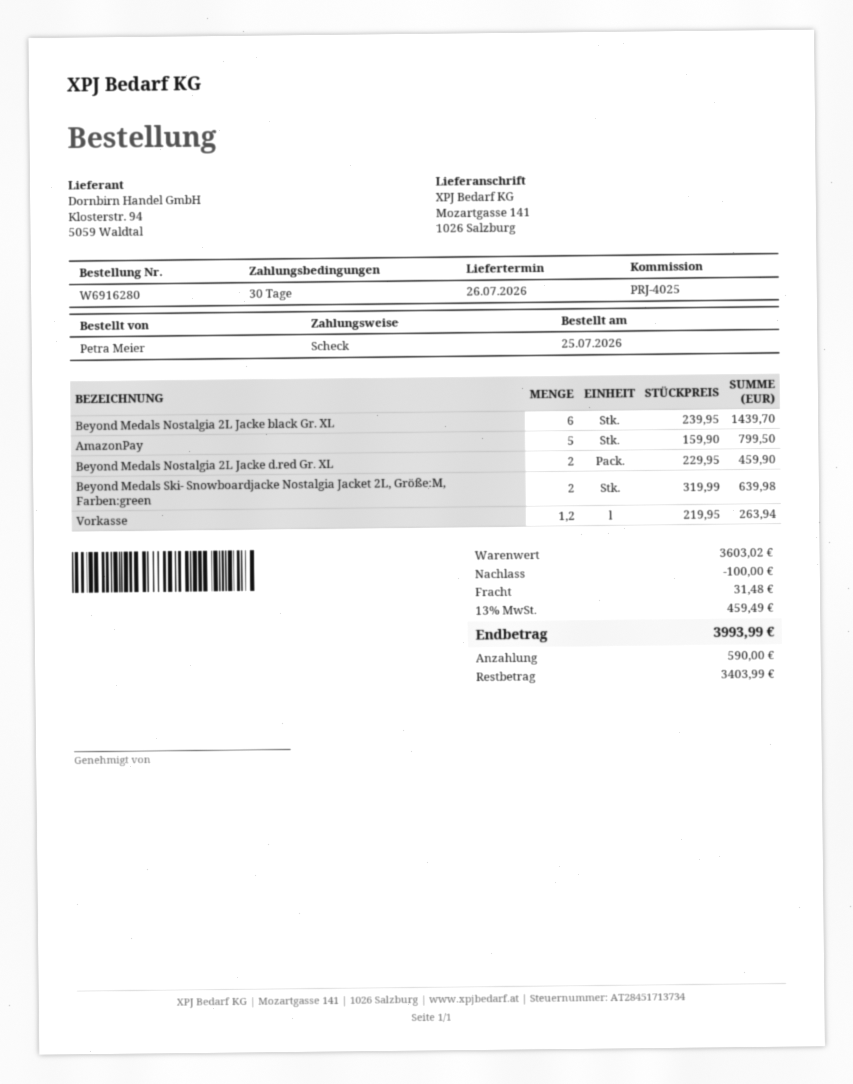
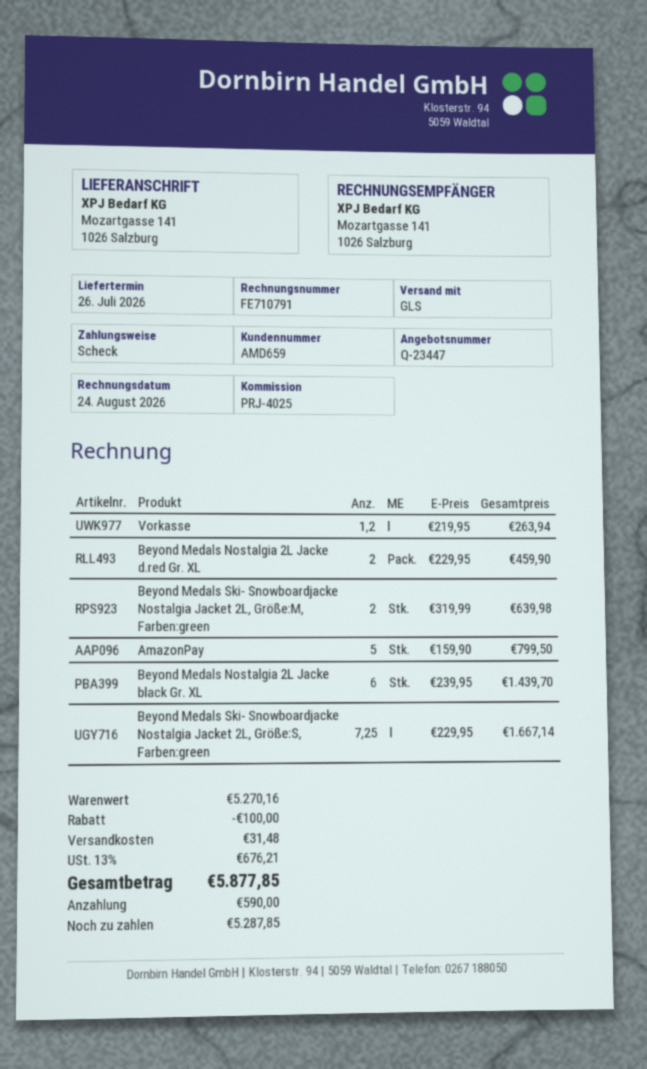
Beyond Medals Ski- Snowboardjacke Nostalgia Jacket 2L, Größe:S, Farben:green: none -> 7.25 x 229.95 = 1667.14
subtotal: 3603.02 -> 5270.16
tax: 13% = 459.49 -> 13% = 676.21
total: 3993.99 -> 5877.85
balance: 3403.99 -> 5287.85

